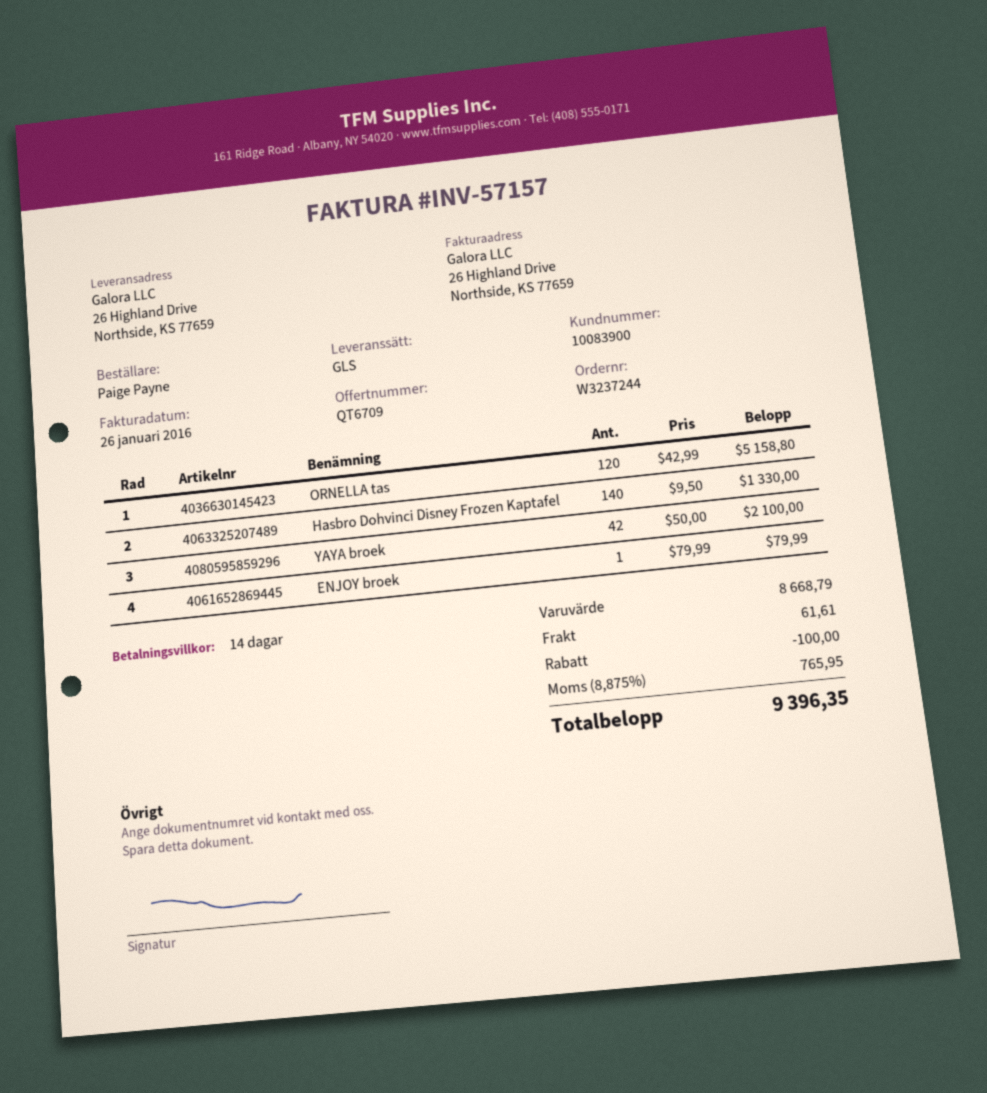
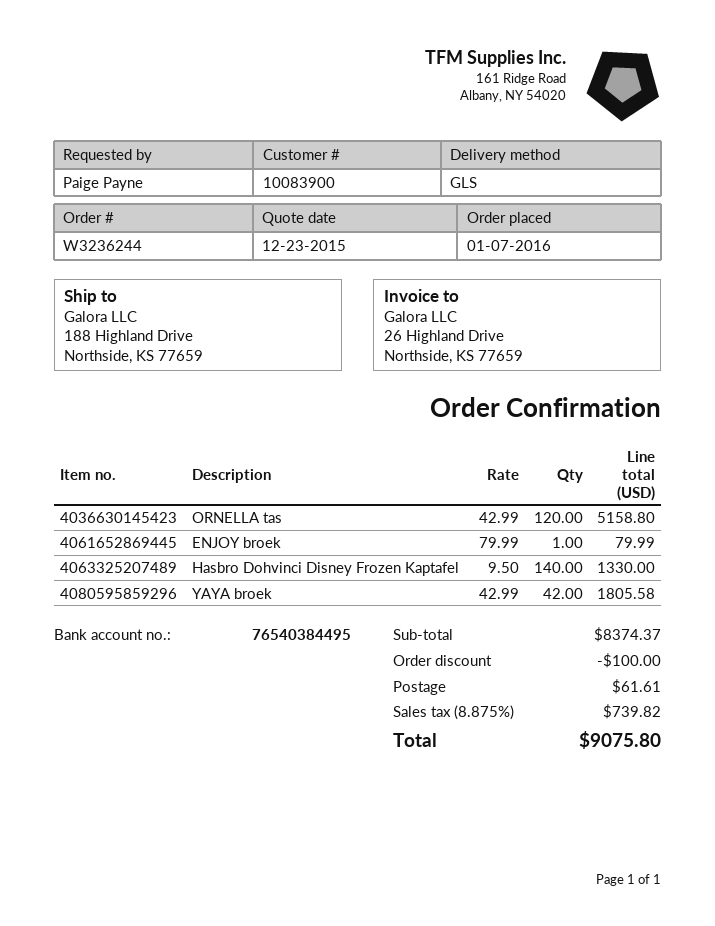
order number: W3237244 -> W3236244
ship to: 26 Highland Drive, Northside, KS 77659 -> 188 Highland Drive, Northside, KS 77659
YAYA broek: 42 x 50.00 = 2100.00 -> 42 x 42.99 = 1805.58
subtotal: 8668.79 -> 8374.37
tax: 8.875% = 765.95 -> 8.875% = 739.82
total: 9396.35 -> 9075.80

